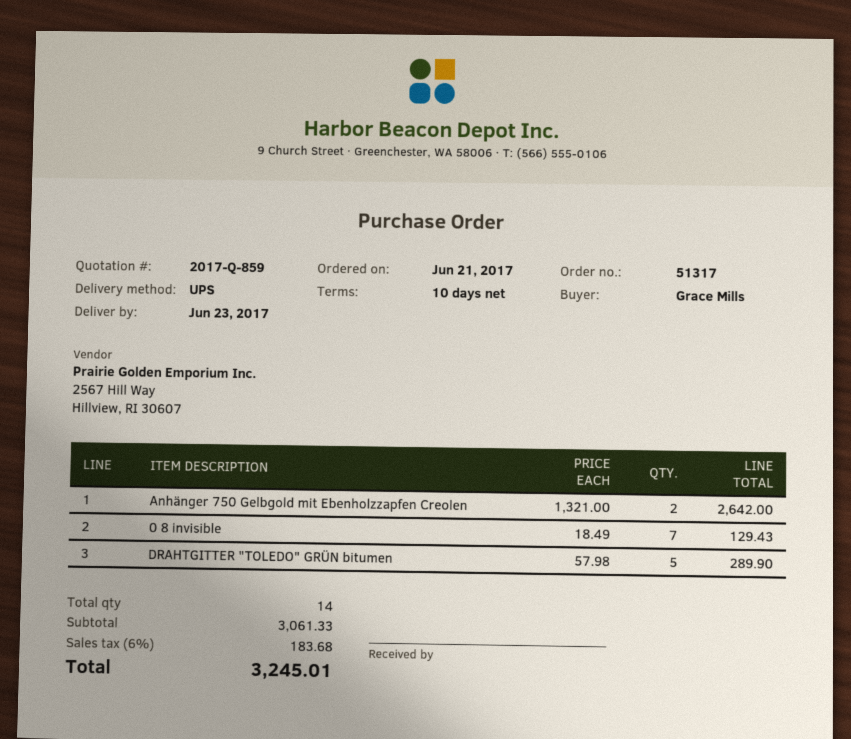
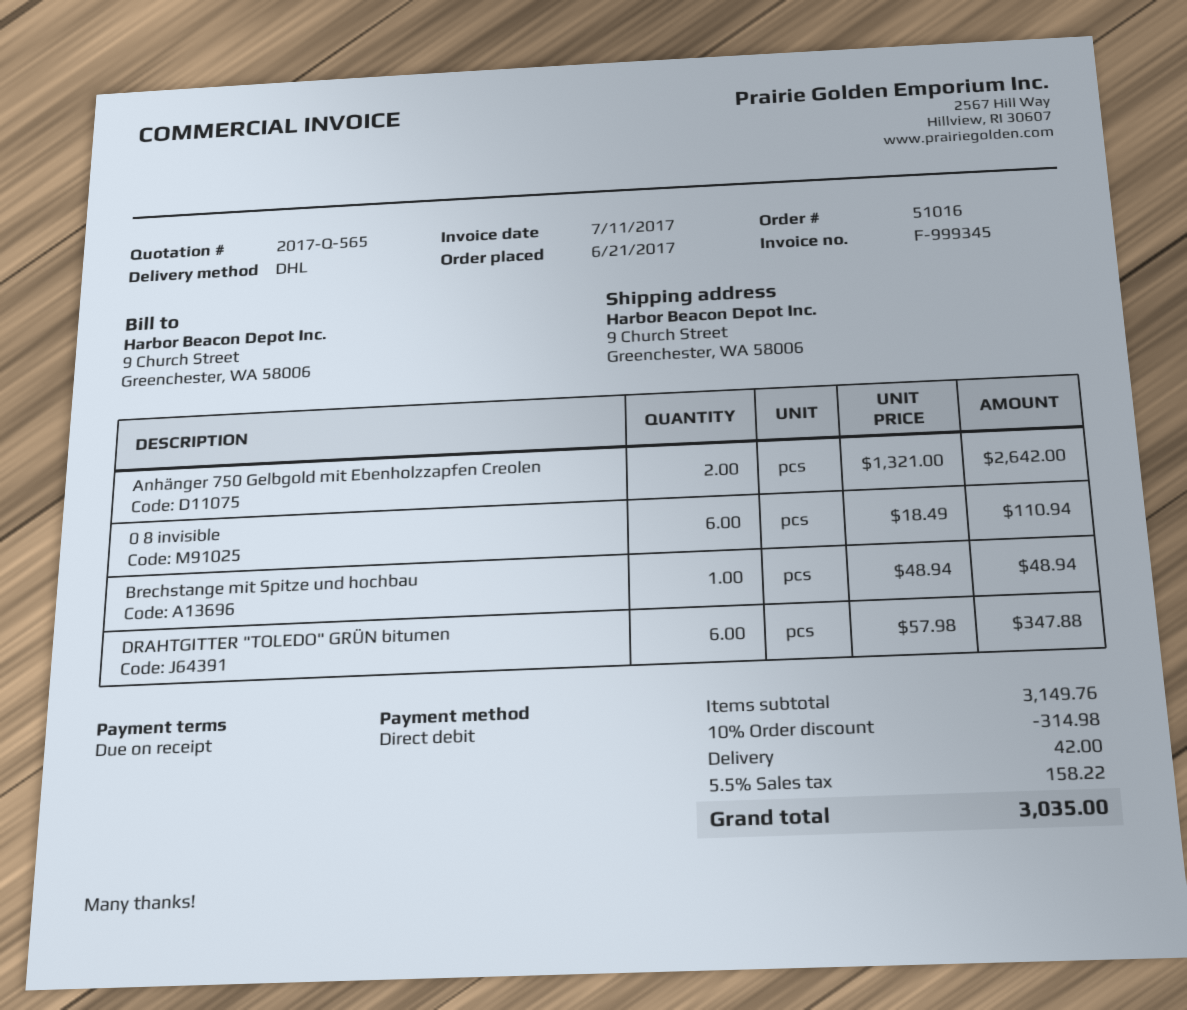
quote number: 2017-Q-859 -> 2017-Q-565
order number: 51317 -> 51016
payment terms: 10 days -> on receipt
shipping method: UPS -> DHL
0 8 invisible: 7 x 18.49 = 129.43 -> 6 x 18.49 = 110.94
DRAHTGITTER "TOLEDO" GRÜN bitumen: 5 x 57.98 = 289.90 -> 6 x 57.98 = 347.88
Brechstange mit Spitze und hochbau: none -> 1 x 48.94 = 48.94
subtotal: 3061.33 -> 3149.76
discount: none -> 10% = 314.98
shipping: none -> 42.00
tax: 6% = 183.68 -> 5.5% = 158.22
total: 3245.01 -> 3035.00

